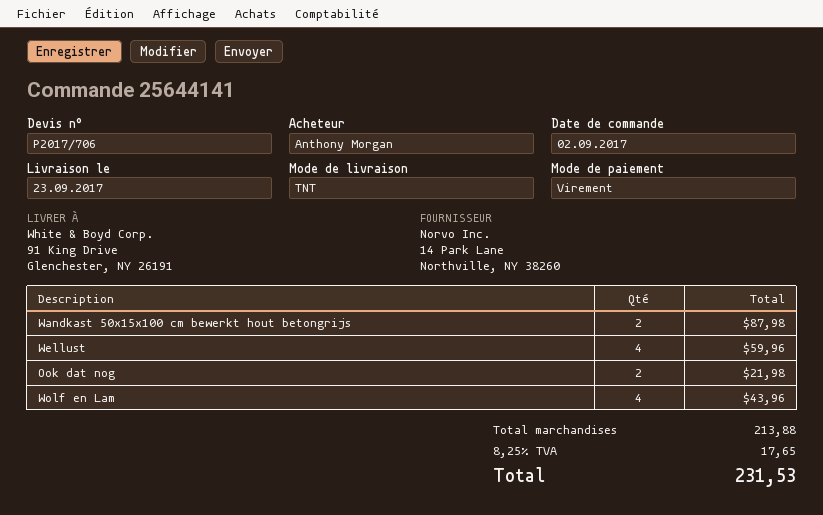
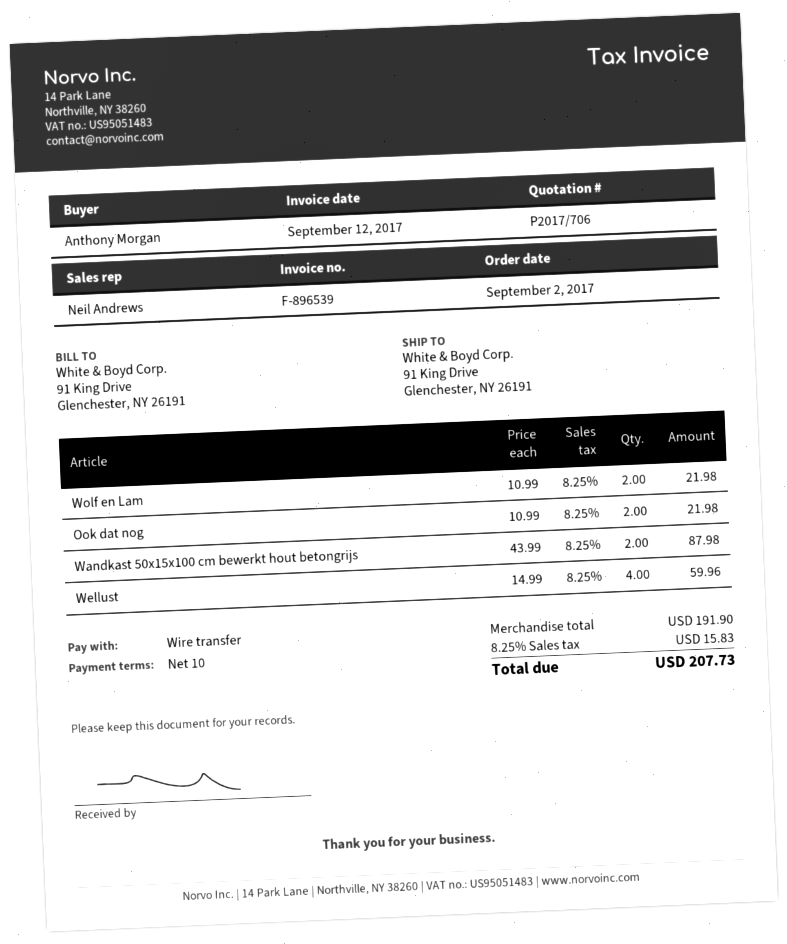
Wolf en Lam: 4 for 43.96 -> 2 for 21.98
subtotal: 213.88 -> 191.90
tax: 8.25% = 17.65 -> 8.25% = 15.83
total: 231.53 -> 207.73

